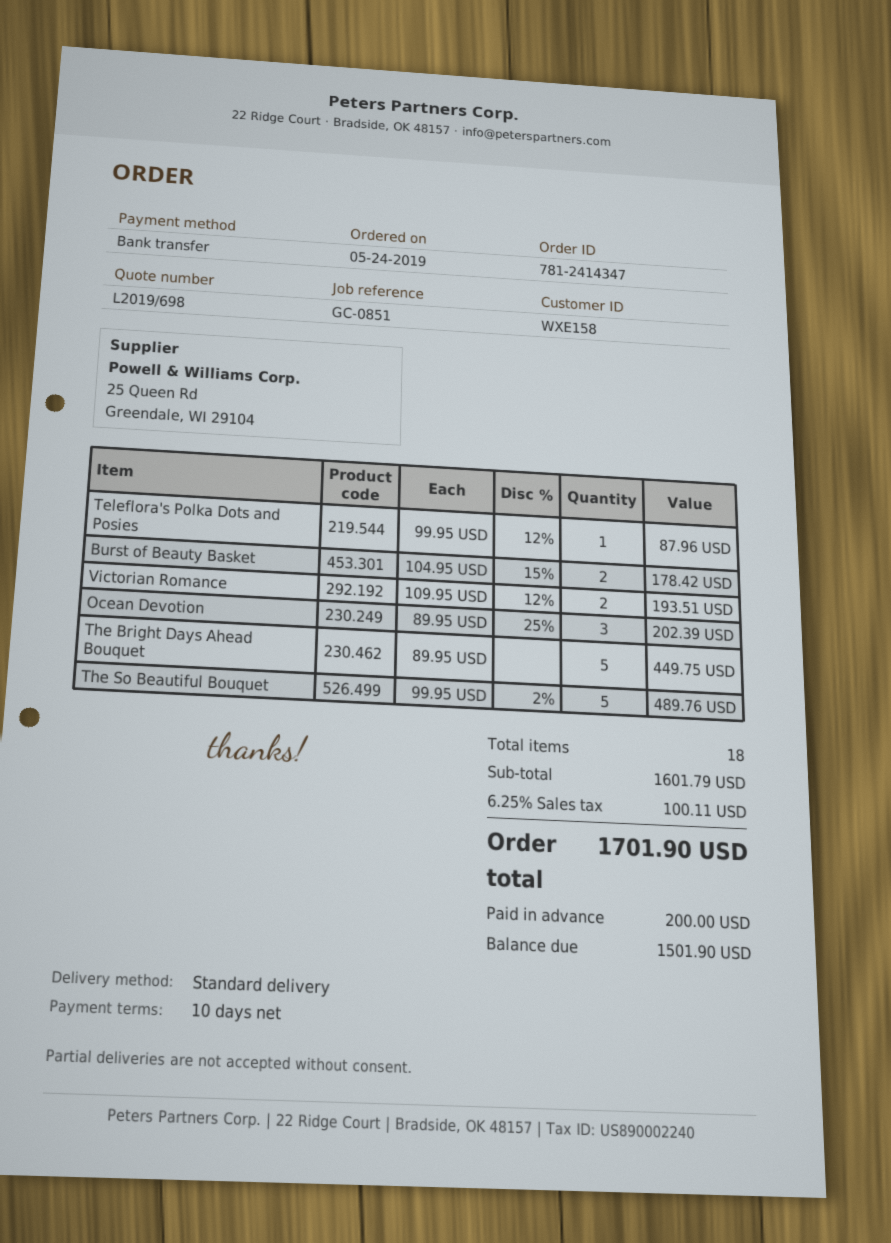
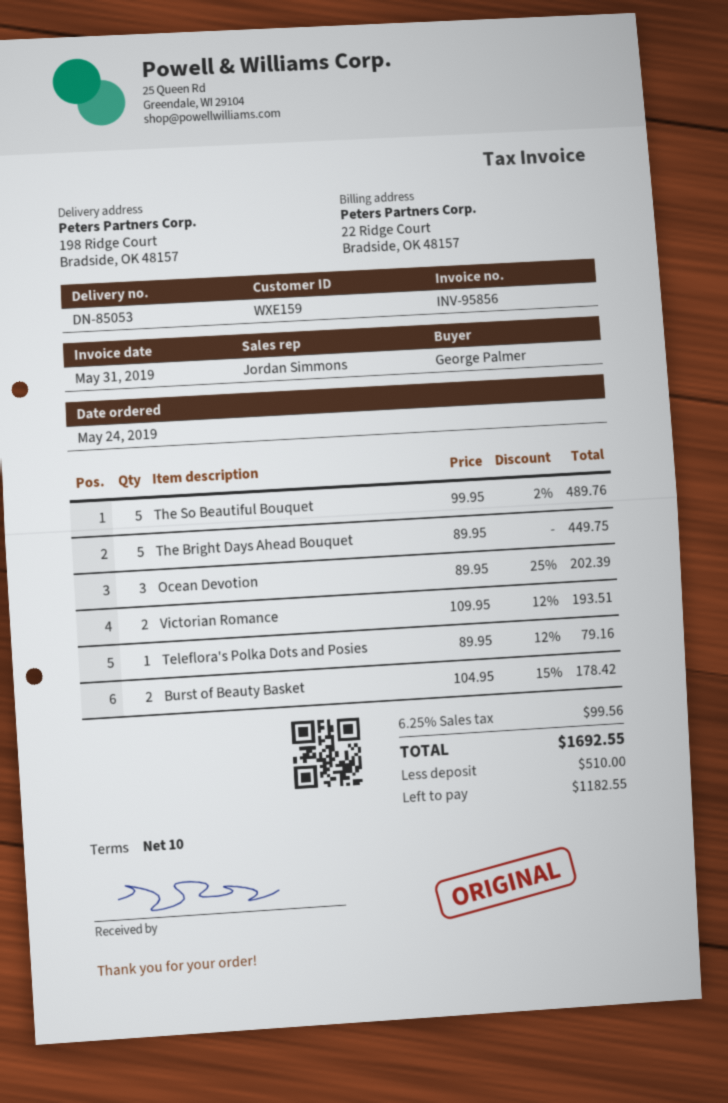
customer number: WXE158 -> WXE159
Teleflora's Polka Dots and Posies: 1 x 99.95 - 12% = 87.96 -> 1 x 89.95 - 12% = 79.16
tax: 6.25% = 100.11 -> 6.25% = 99.56
total: 1701.90 -> 1692.55
deposit: 200.00 -> 510.00
balance: 1501.90 -> 1182.55

